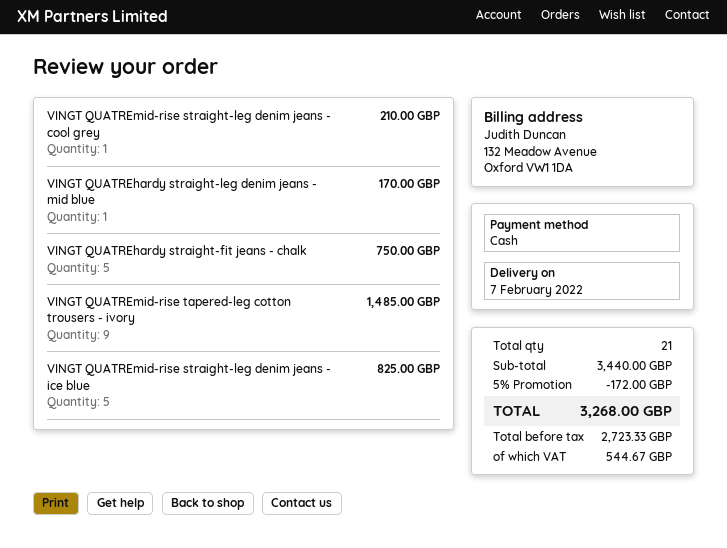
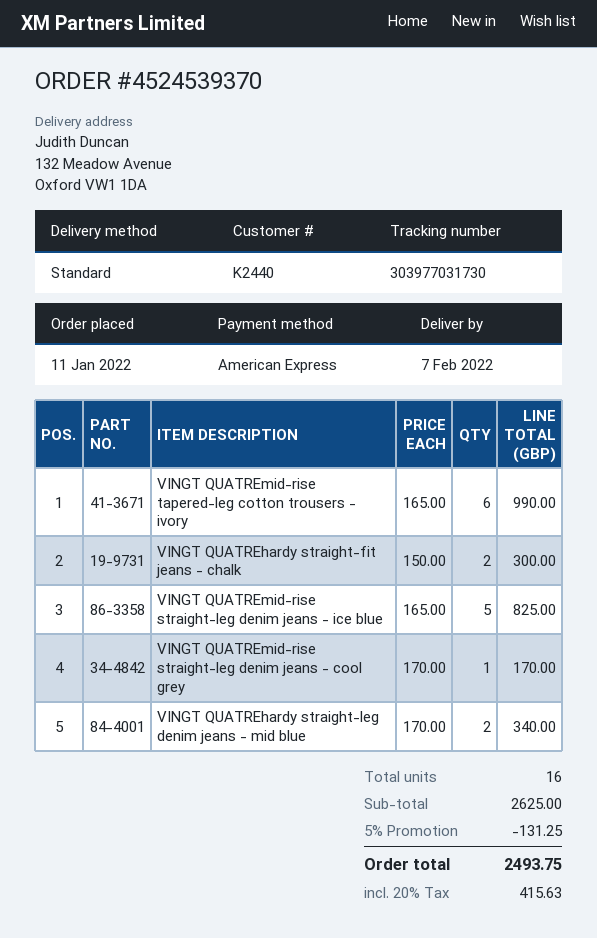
payment method: cash -> American Express
VINGT QUATREmid-rise straight-leg denim jeans - cool grey: 1 for 210.00 -> 1 for 170.00
VINGT QUATREhardy straight-leg denim jeans - mid blue: 1 for 170.00 -> 2 for 340.00
VINGT QUATREhardy straight-fit jeans - chalk: 5 for 750.00 -> 2 for 300.00
VINGT QUATREmid-rise tapered-leg cotton trousers - ivory: 9 for 1485.00 -> 6 for 990.00
total quantity: 21 -> 16
subtotal: 3440.00 -> 2625.00
discount: 5% = 172.00 -> 5% = 131.25
tax: 544.67 -> 415.63
total: 3268.00 -> 2493.75

